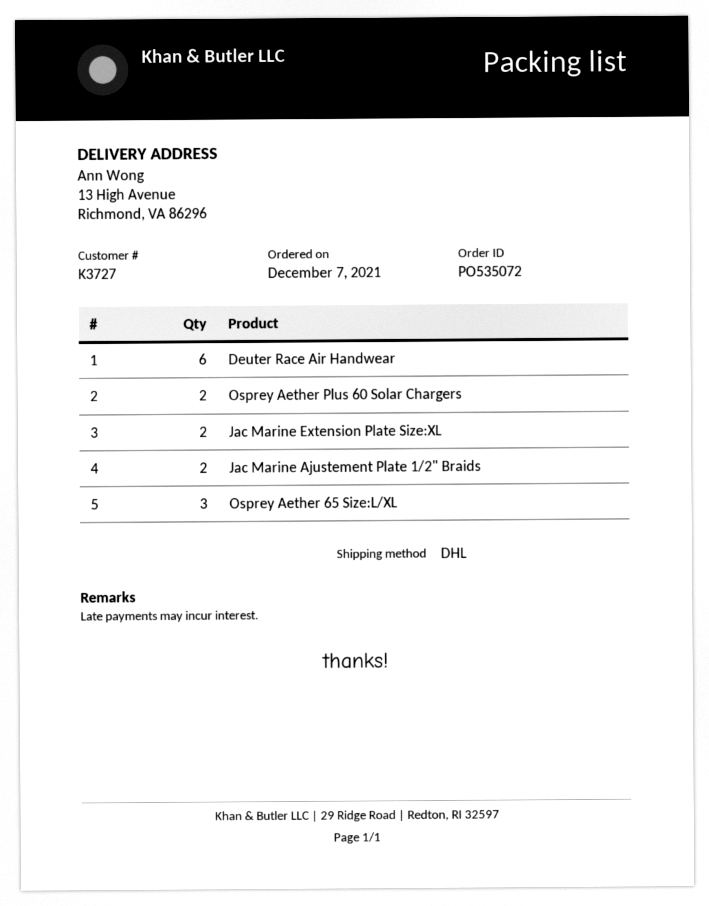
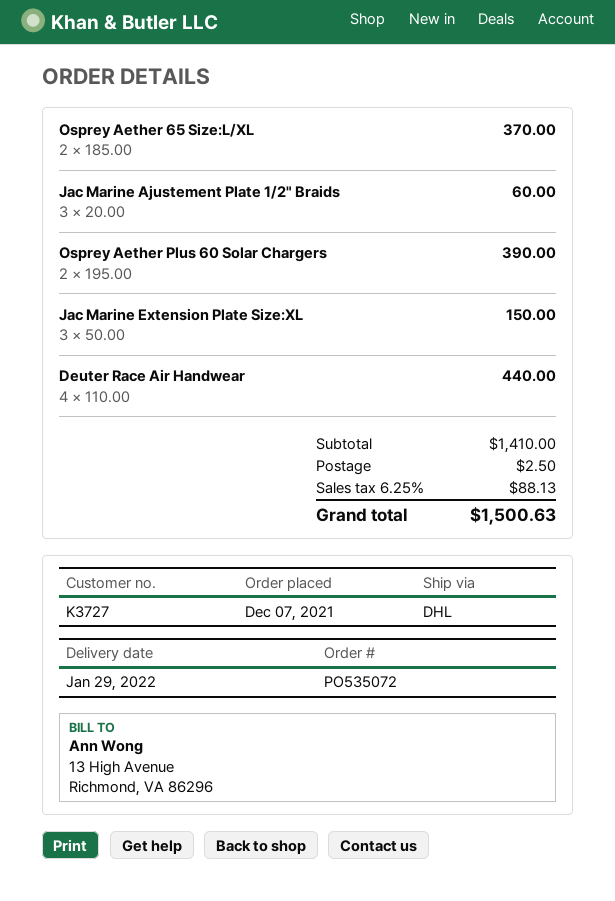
Deuter Race Air Handwear: 6 -> 4
Jac Marine Extension Plate Size:XL: 2 -> 3
Jac Marine Ajustement Plate 1/2" Braids: 2 -> 3
Osprey Aether 65 Size:L/XL: 3 -> 2

